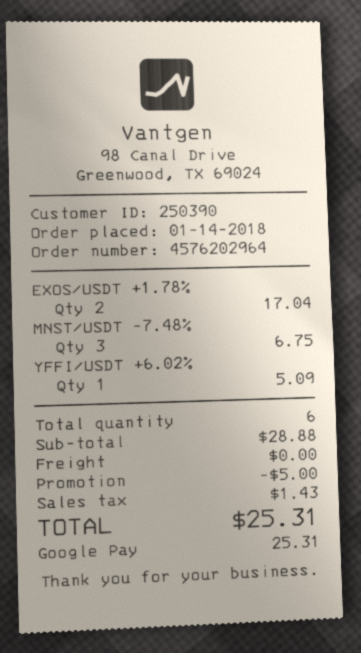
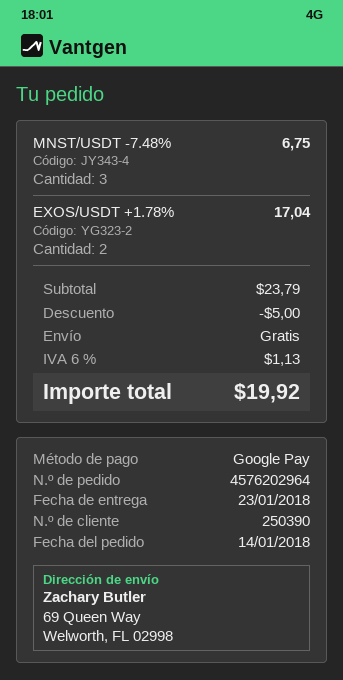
YFFI/USDT +6.02%: 1 for 5.09 -> none
subtotal: 28.88 -> 23.79
tax: 1.43 -> 1.13
total: 25.31 -> 19.92

